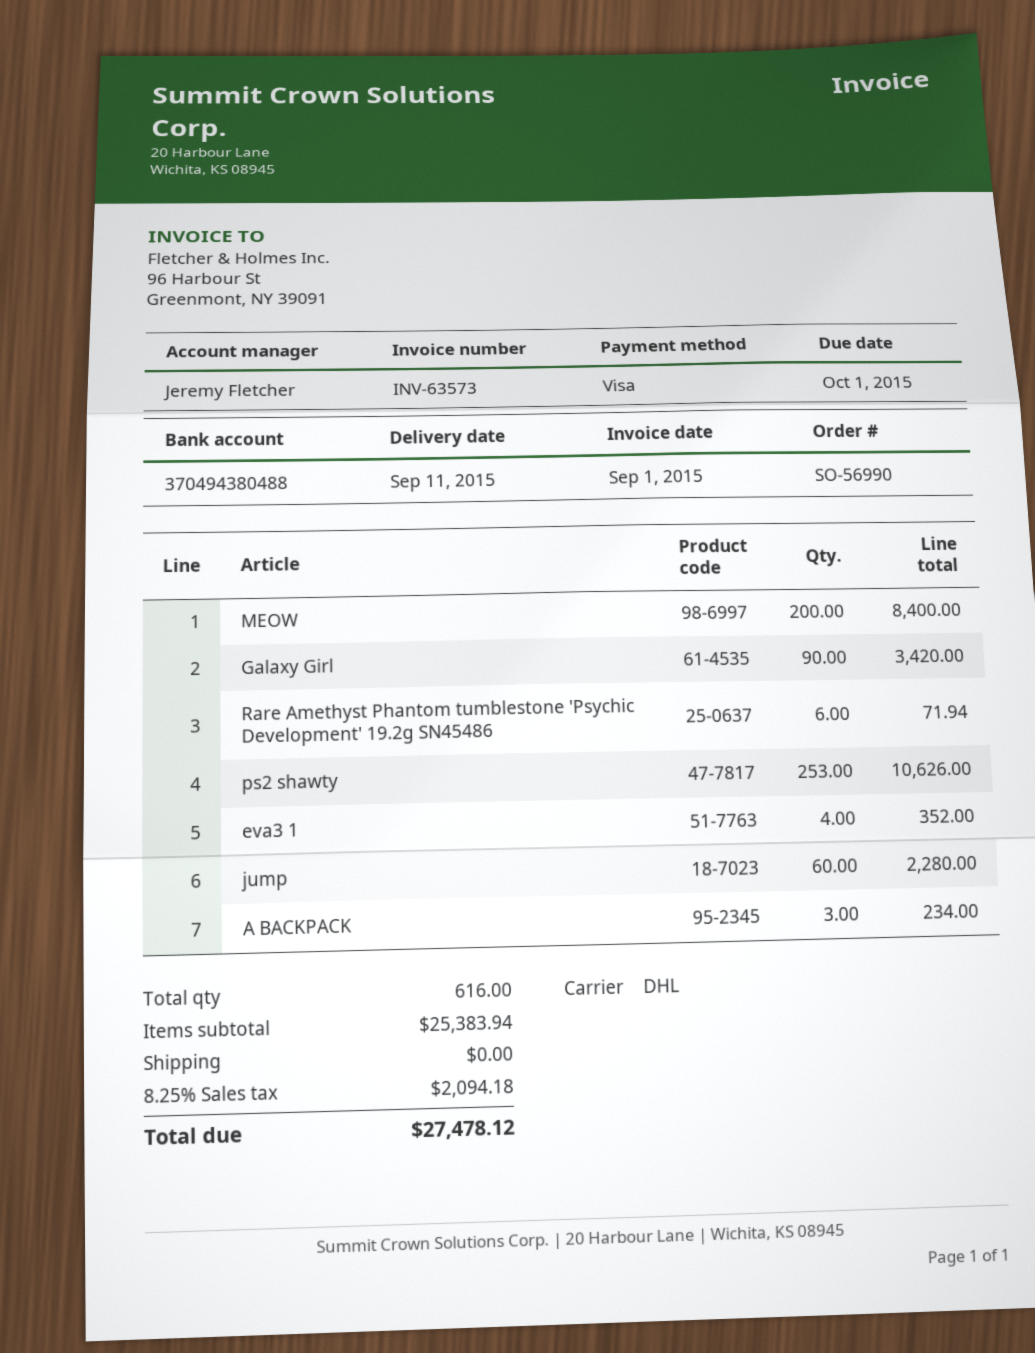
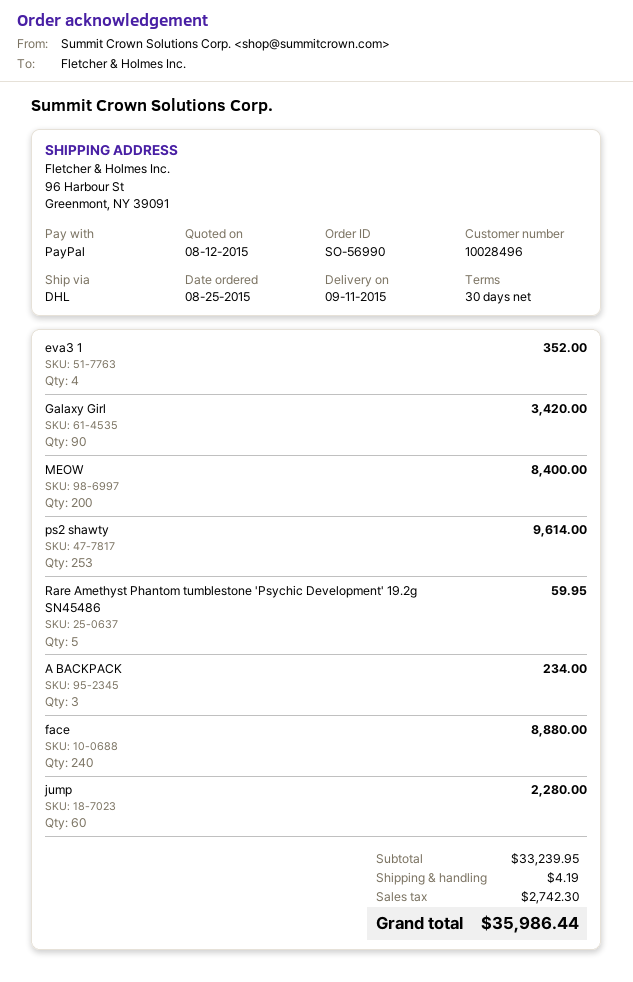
payment method: Visa -> PayPal
Rare Amethyst Phantom tumblestone 'Psychic Development' 19.2g SN45486: 6 for 71.94 -> 5 for 59.95
ps2 shawty: 253 for 10626.00 -> 253 for 9614.00
face: none -> 240 for 8880.00
subtotal: 25383.94 -> 33239.95
shipping: 0.00 -> 4.19
tax: 2094.18 -> 2742.30
total: 27478.12 -> 35986.44

